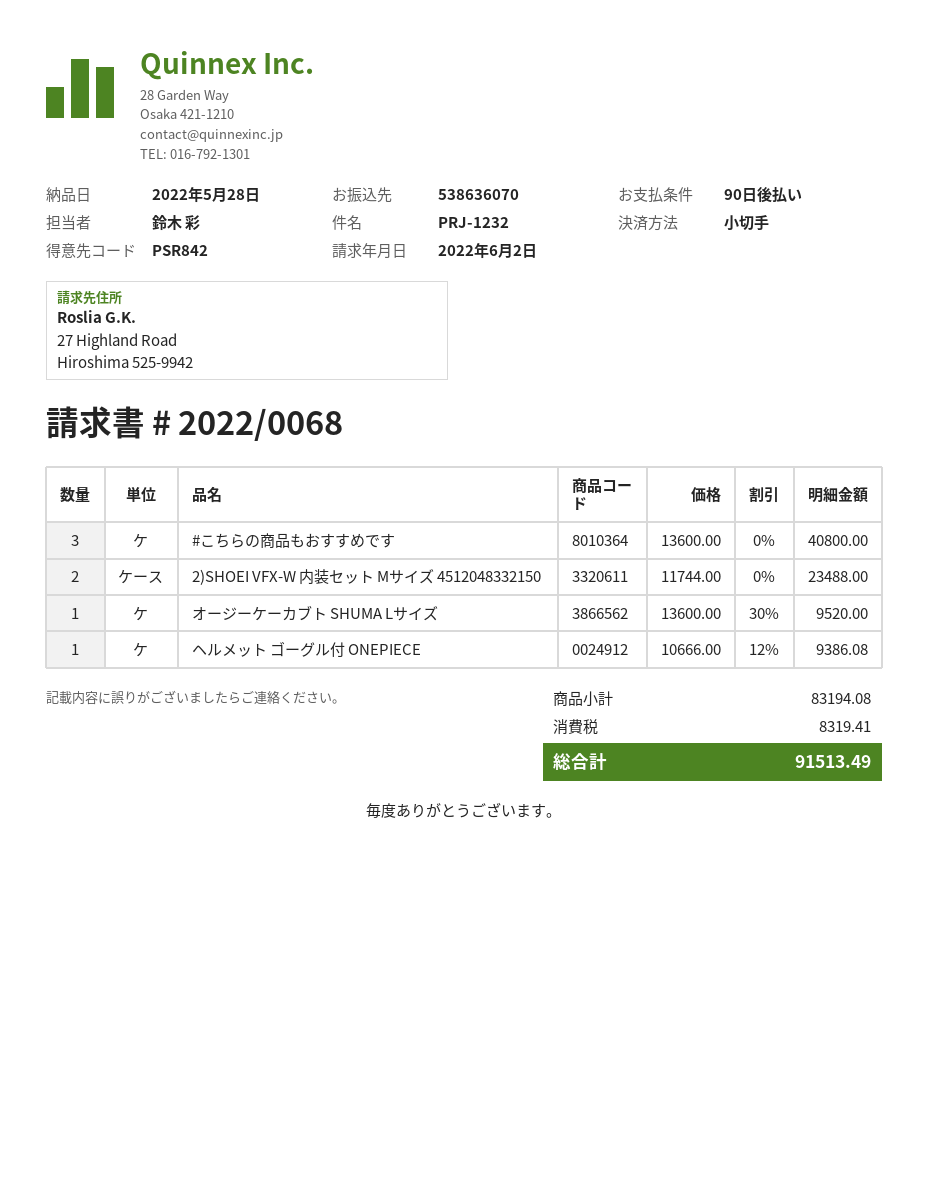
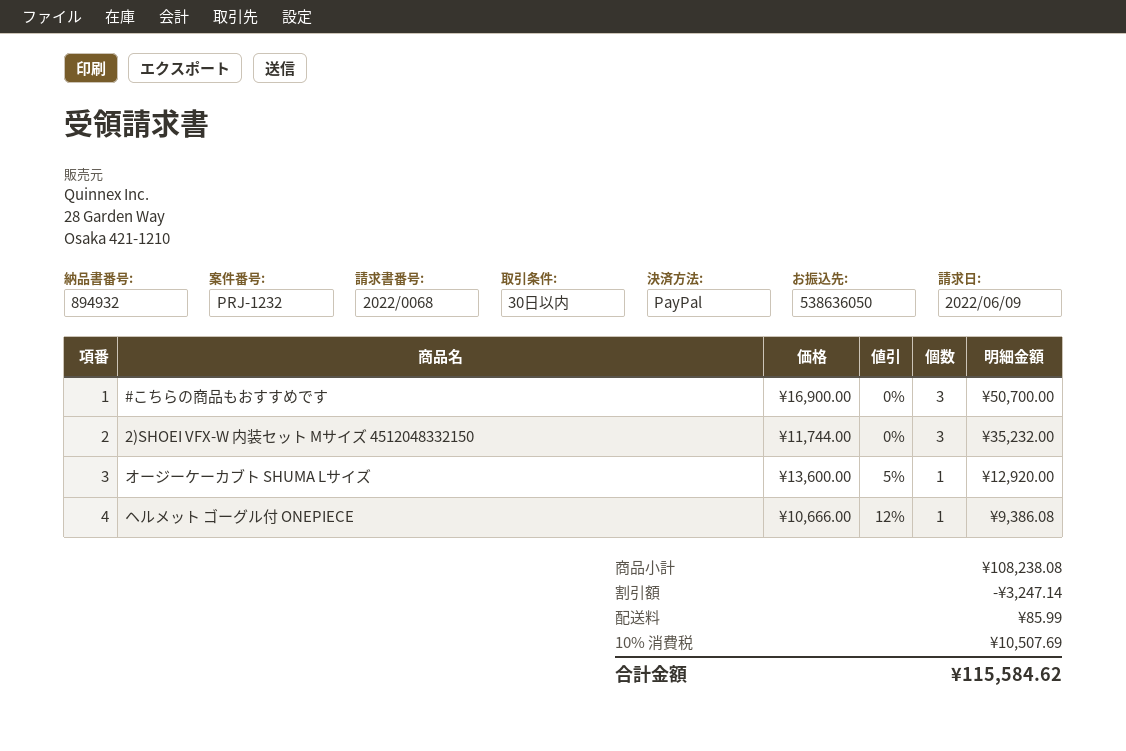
invoice date: 2022-06-02 -> 2022-06-09
payment terms: 90 days -> 30 days
payment method: cheque -> PayPal
bank account: 538636070 -> 538636050
#こちらの商品もおすすめです: 3 x 13600.00 = 40800.00 -> 3 x 16900.00 = 50700.00
2)SHOEI VFX-W 内装セット Mサイズ 4512048332150: 2 x 11744.00 = 23488.00 -> 3 x 11744.00 = 35232.00
オージーケーカブト SHUMA Lサイズ: 1 x 13600.00 - 30% = 9520.00 -> 1 x 13600.00 - 5% = 12920.00
subtotal: 83194.08 -> 108238.08
discount: none -> 3247.14
shipping: none -> 85.99
tax: 8319.41 -> 10507.69
total: 91513.49 -> 115584.62

